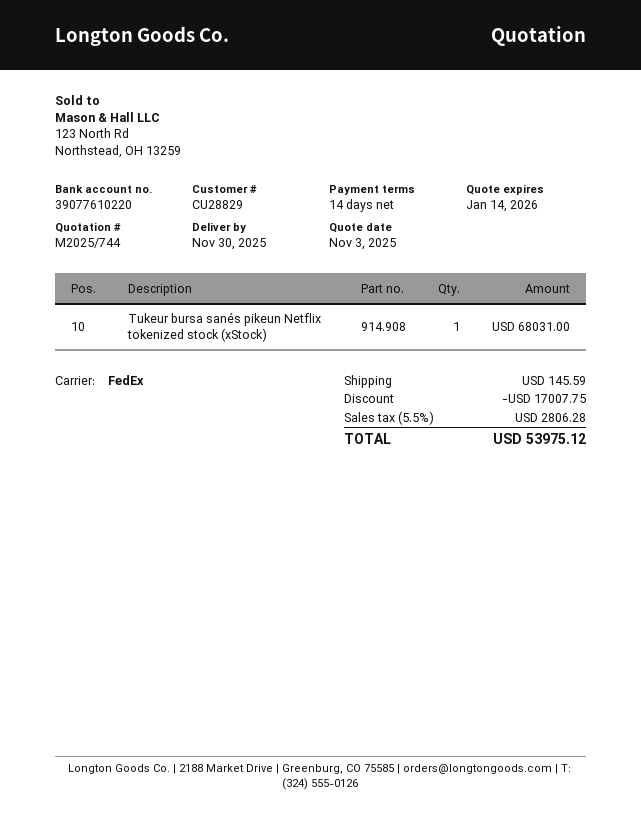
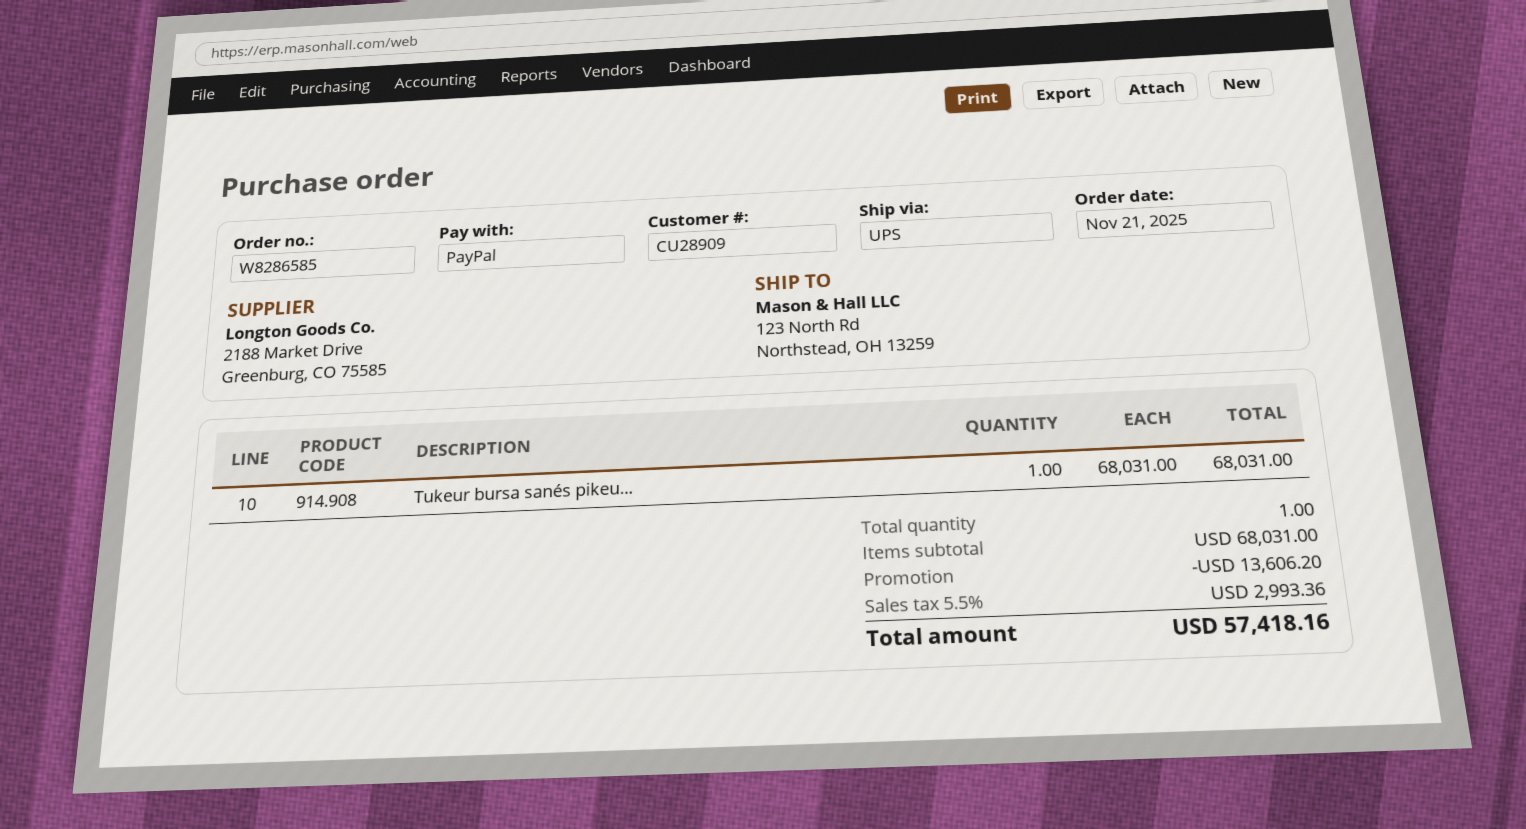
customer number: CU28829 -> CU28909
shipping method: FedEx -> UPS
discount: 17007.75 -> 13606.20
shipping: 145.59 -> none
tax: 5.5% = 2806.28 -> 5.5% = 2993.36
total: 53975.12 -> 57418.16

